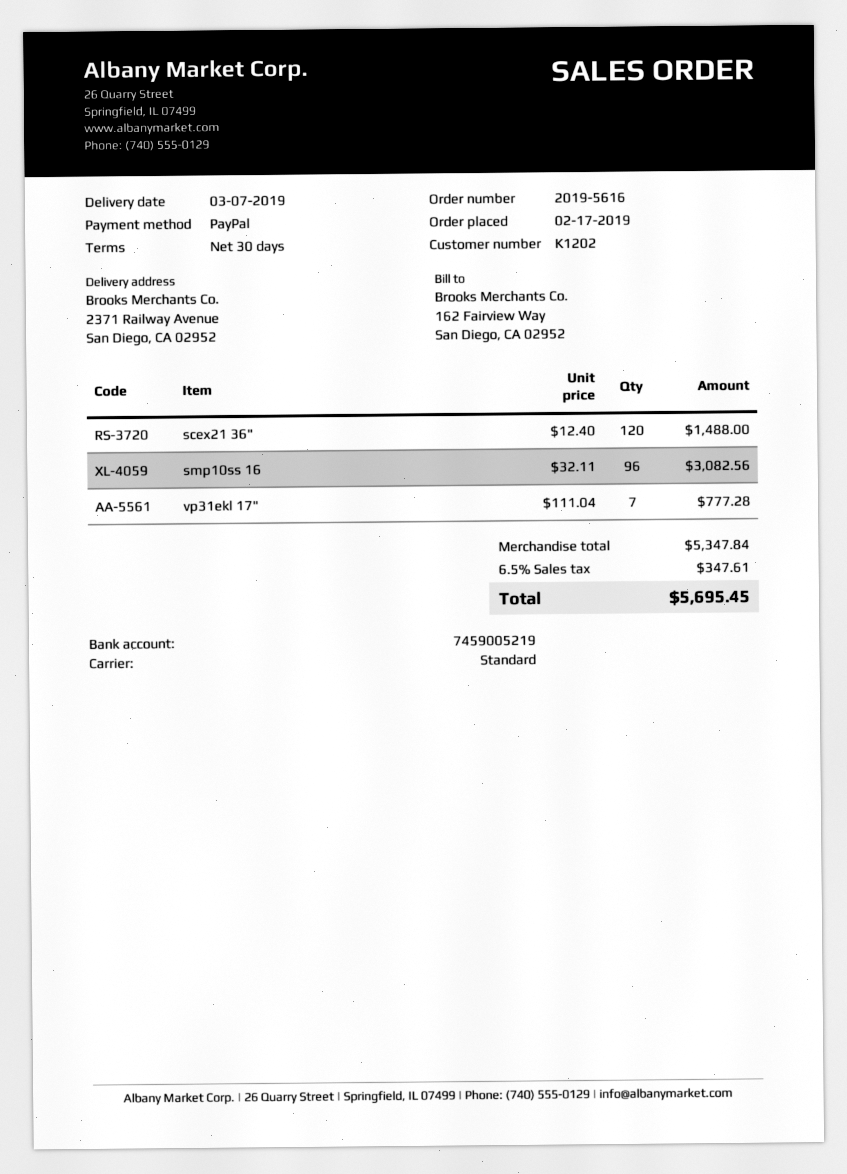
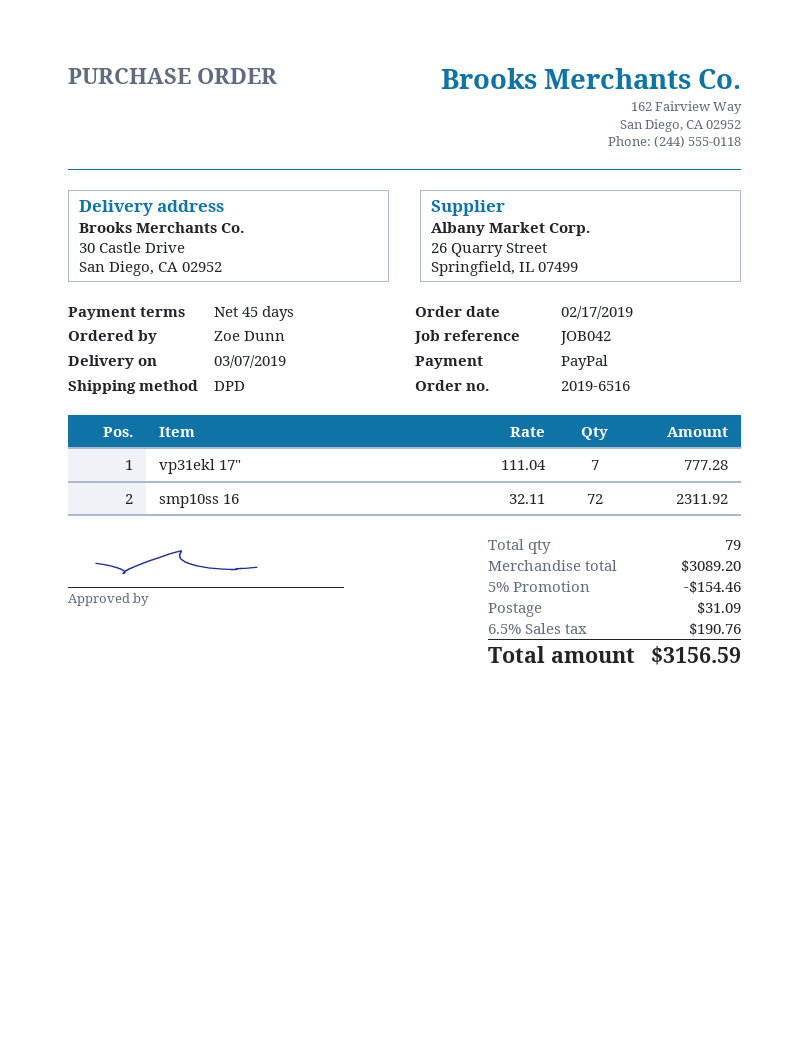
order number: 2019-5616 -> 2019-6516
payment terms: 30 days -> 45 days
shipping method: standard -> DPD
ship to: 2371 Railway Avenue, San Diego, CA 02952 -> 30 Castle Drive, San Diego, CA 02952
scex21 36": 120 x 12.40 = 1488.00 -> none
smp10ss 16: 96 x 32.11 = 3082.56 -> 72 x 32.11 = 2311.92
subtotal: 5347.84 -> 3089.20
discount: none -> 5% = 154.46
shipping: none -> 31.09
tax: 6.5% = 347.61 -> 6.5% = 190.76
total: 5695.45 -> 3156.59

